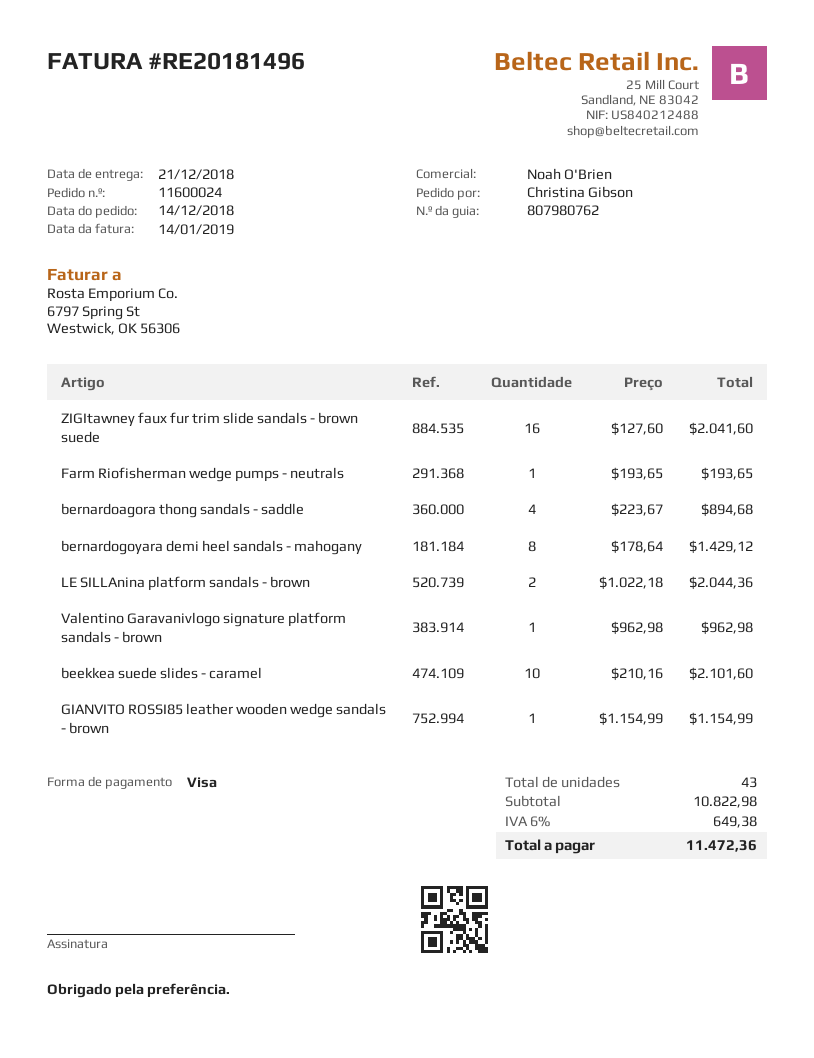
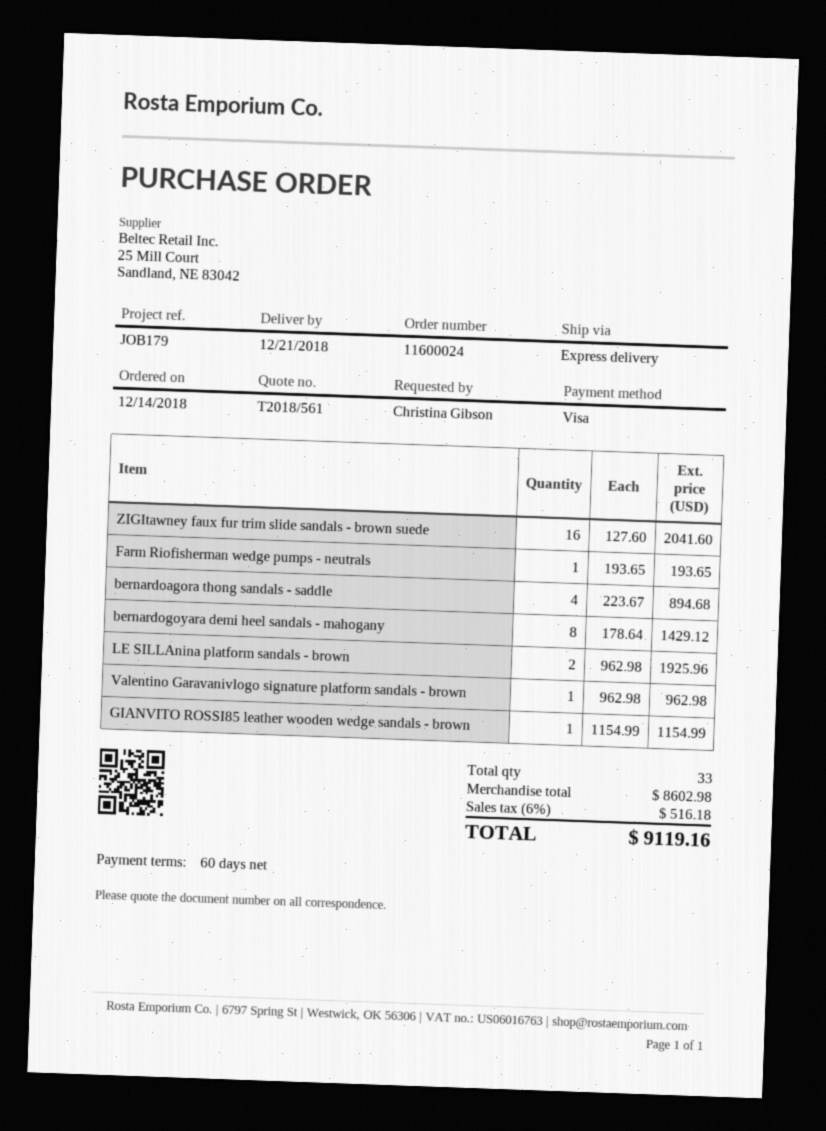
LE SILLAnina platform sandals - brown: 2 x 1022.18 = 2044.36 -> 2 x 962.98 = 1925.96
beekkea suede slides - caramel: 10 x 210.16 = 2101.60 -> none
total quantity: 43 -> 33
subtotal: 10822.98 -> 8602.98
tax: 6% = 649.38 -> 6% = 516.18
total: 11472.36 -> 9119.16

